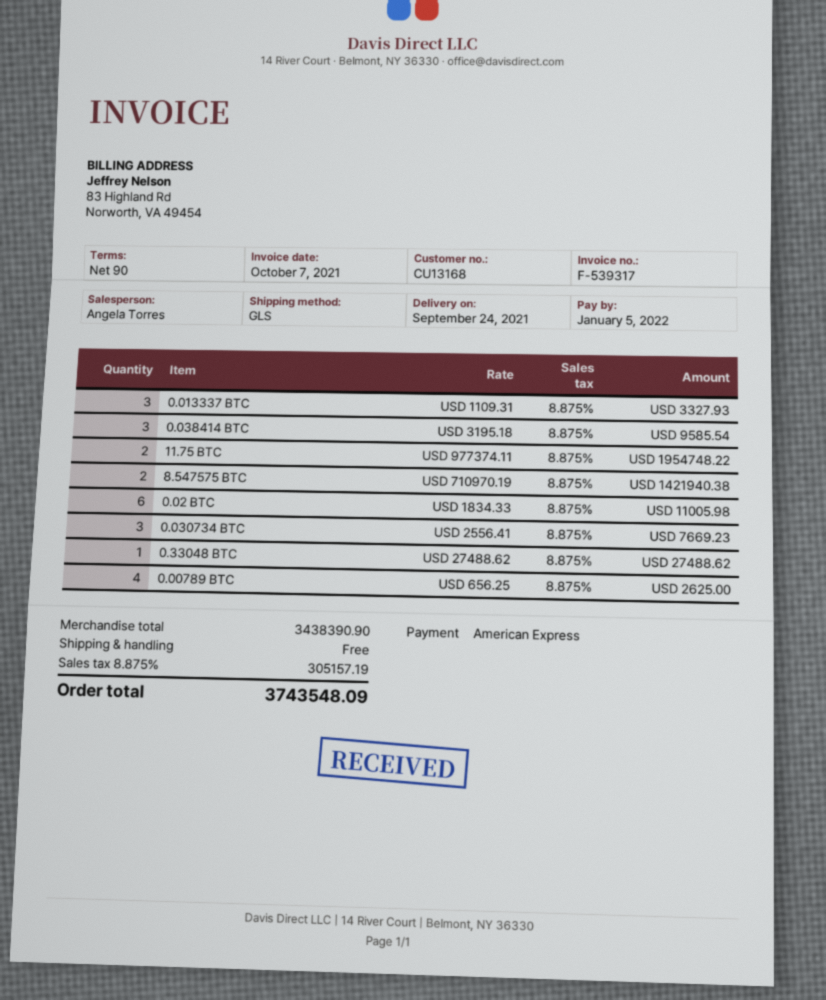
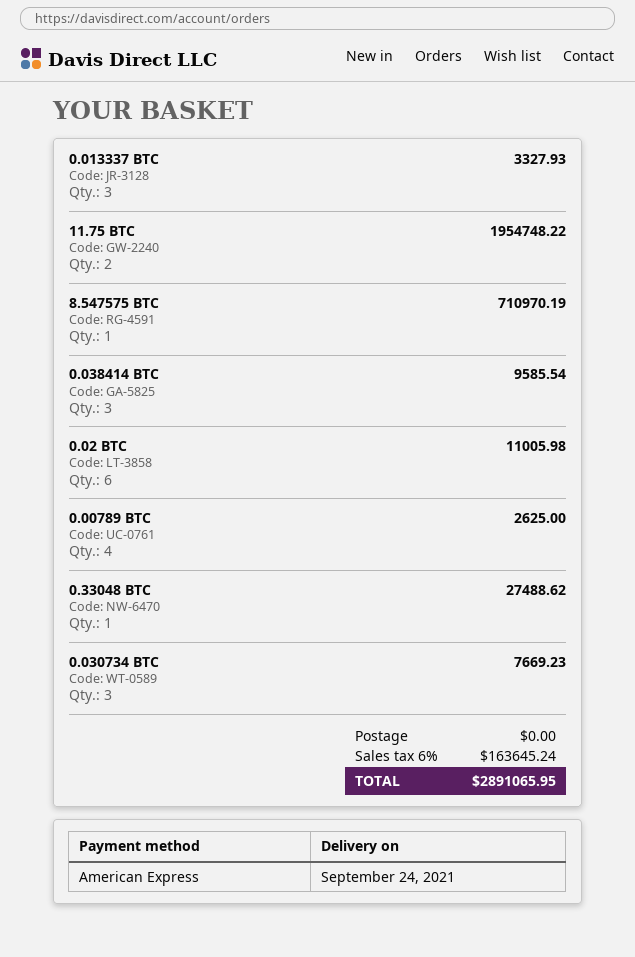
8.547575 BTC: 2 for 1421940.38 -> 1 for 710970.19
tax: 8.875% = 305157.19 -> 6% = 163645.24
total: 3743548.09 -> 2891065.95

